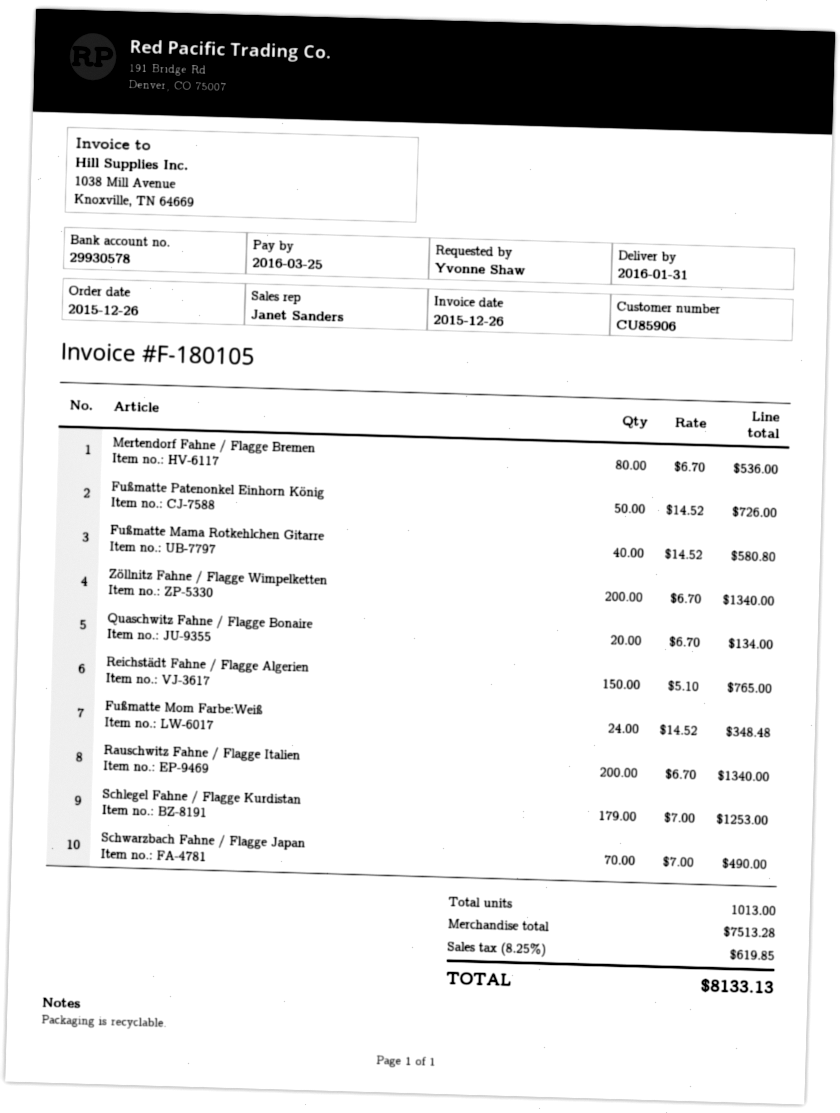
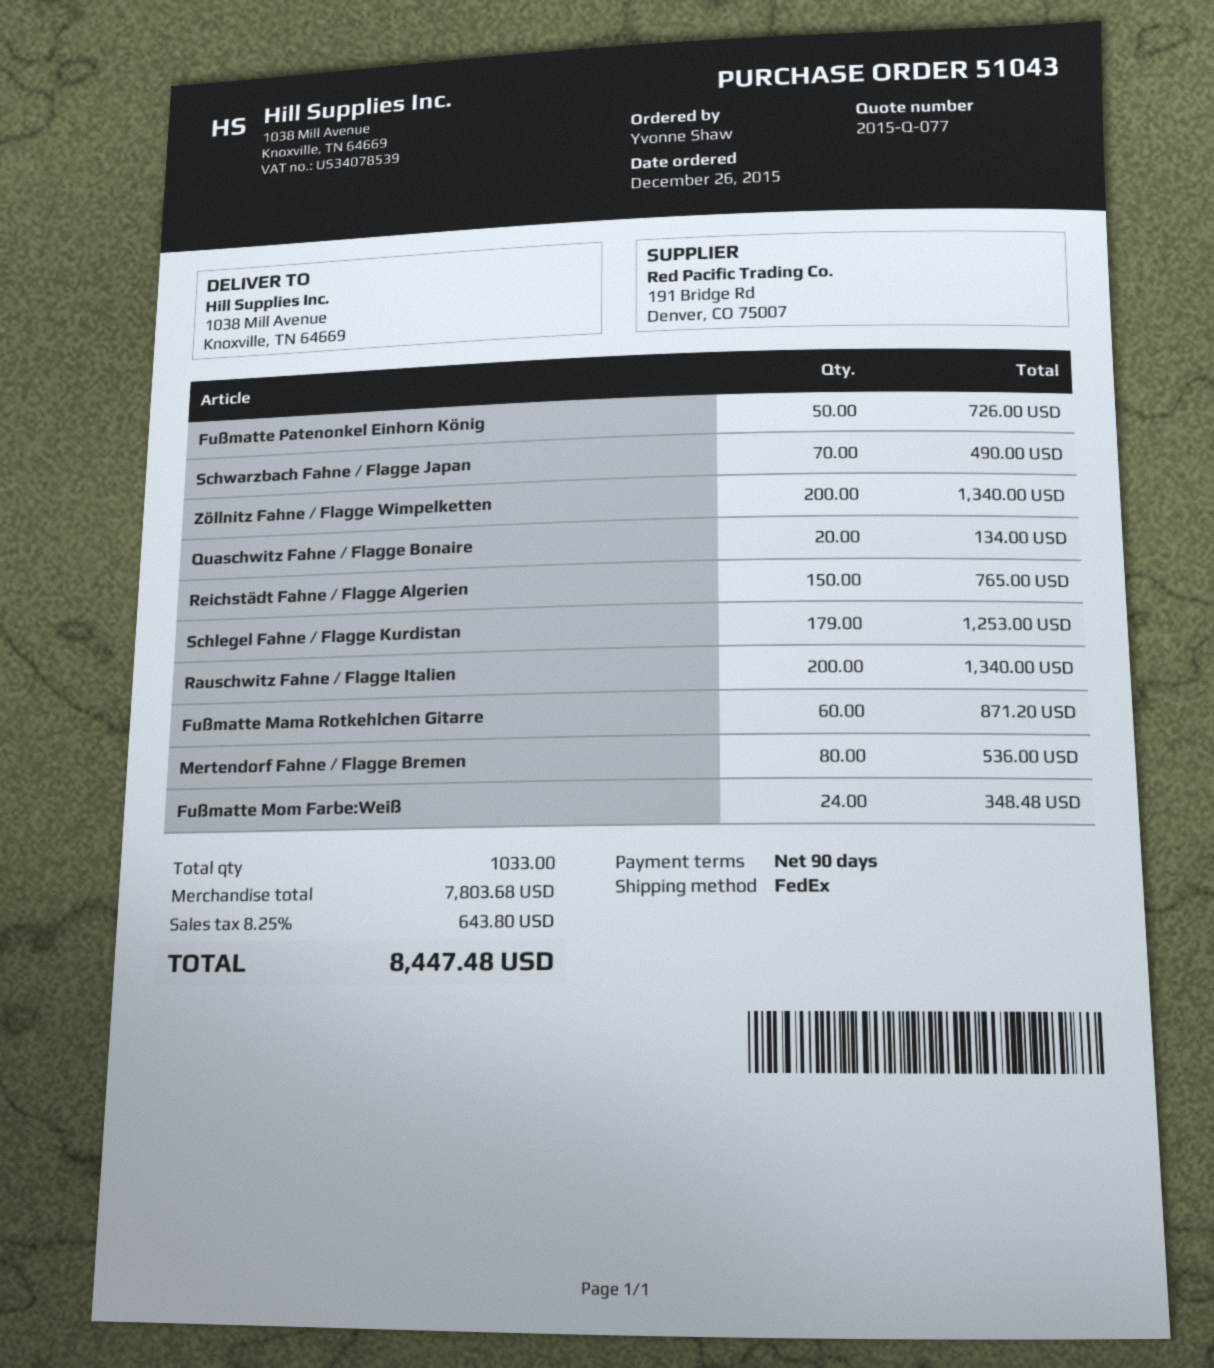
Fußmatte Mama Rotkehlchen Gitarre: 40 for 580.80 -> 60 for 871.20
total quantity: 1013 -> 1033
subtotal: 7513.28 -> 7803.68
tax: 8.25% = 619.85 -> 8.25% = 643.80
total: 8133.13 -> 8447.48

